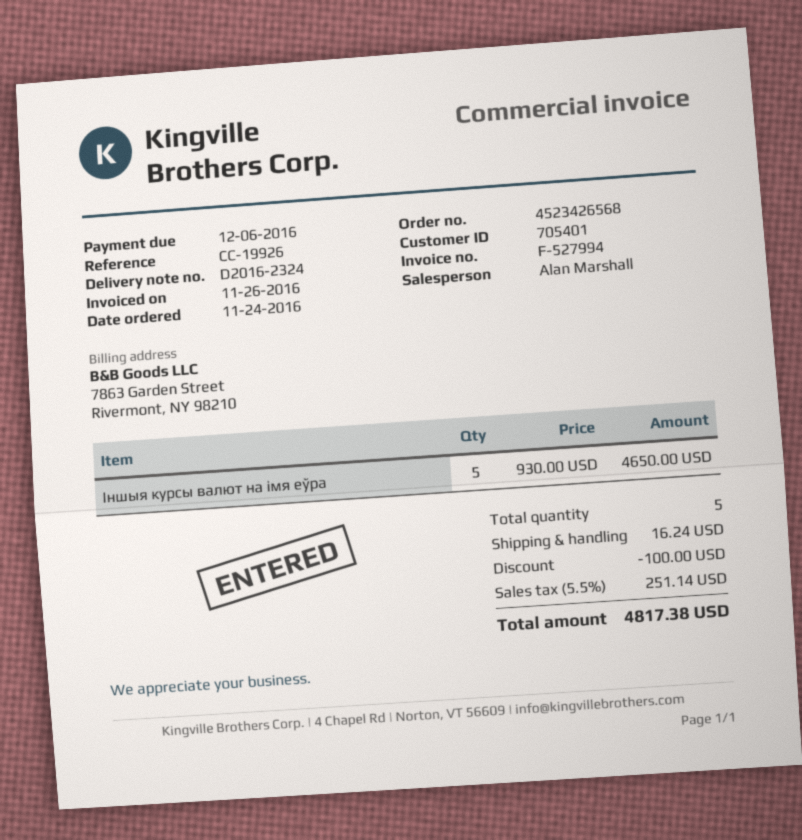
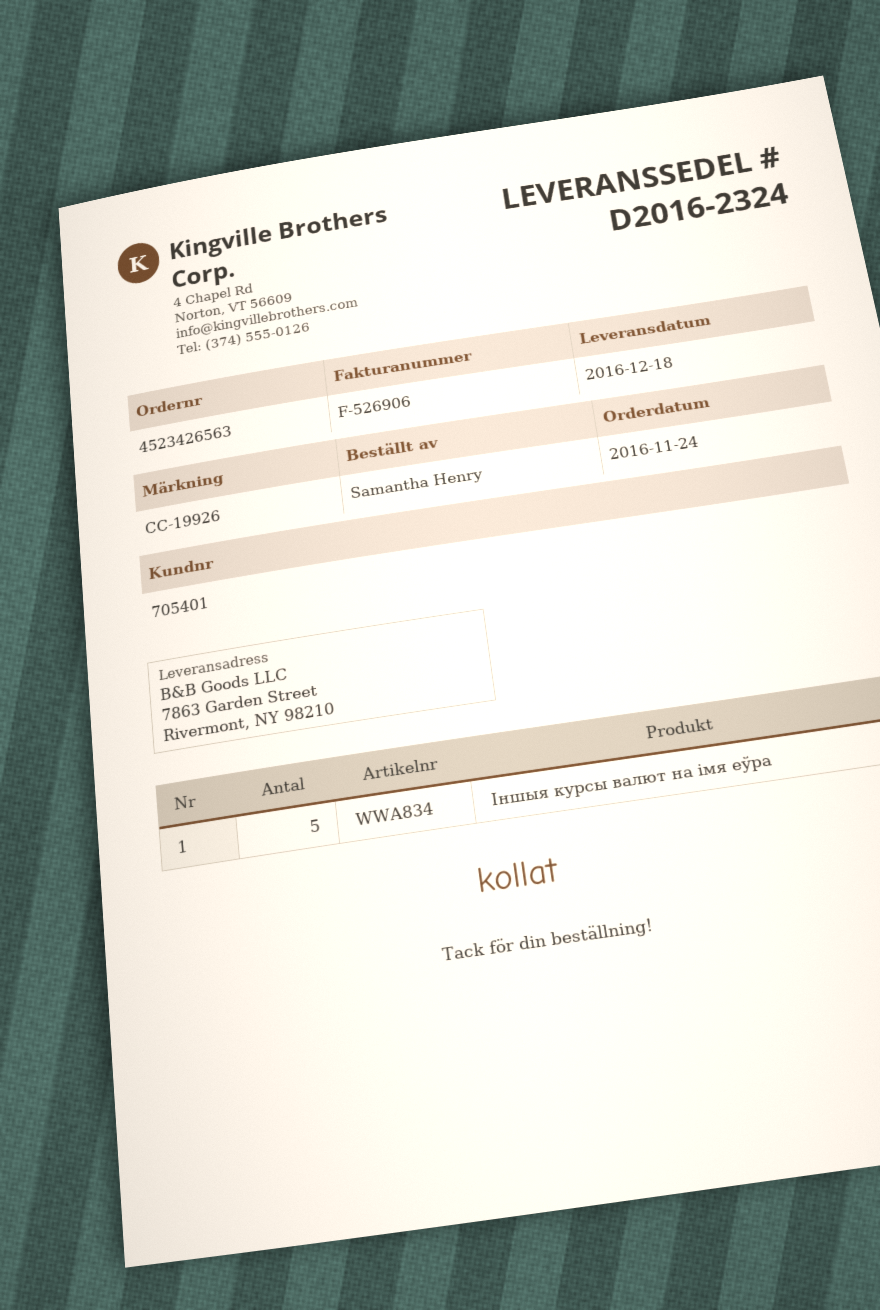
order number: 4523426568 -> 4523426563
invoice number: F-527994 -> F-526906

